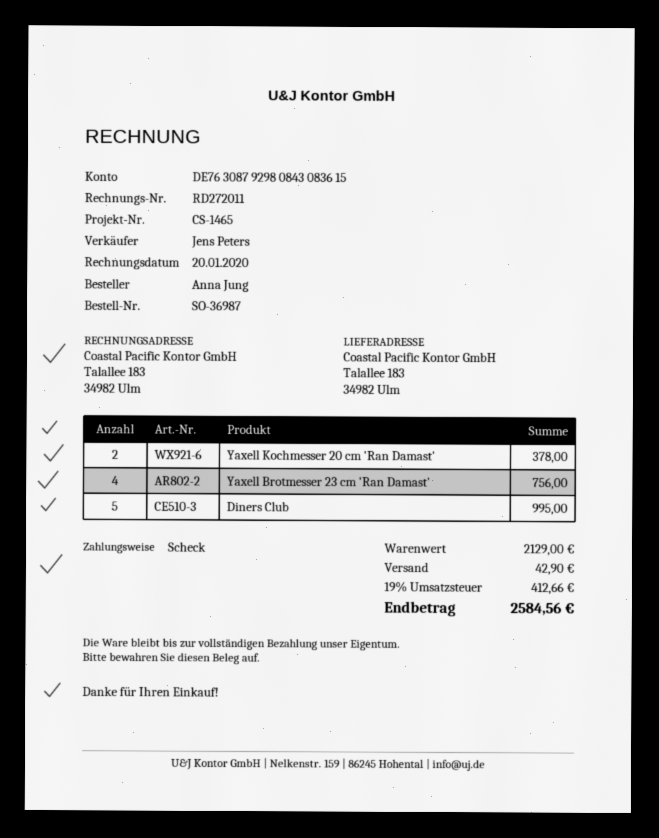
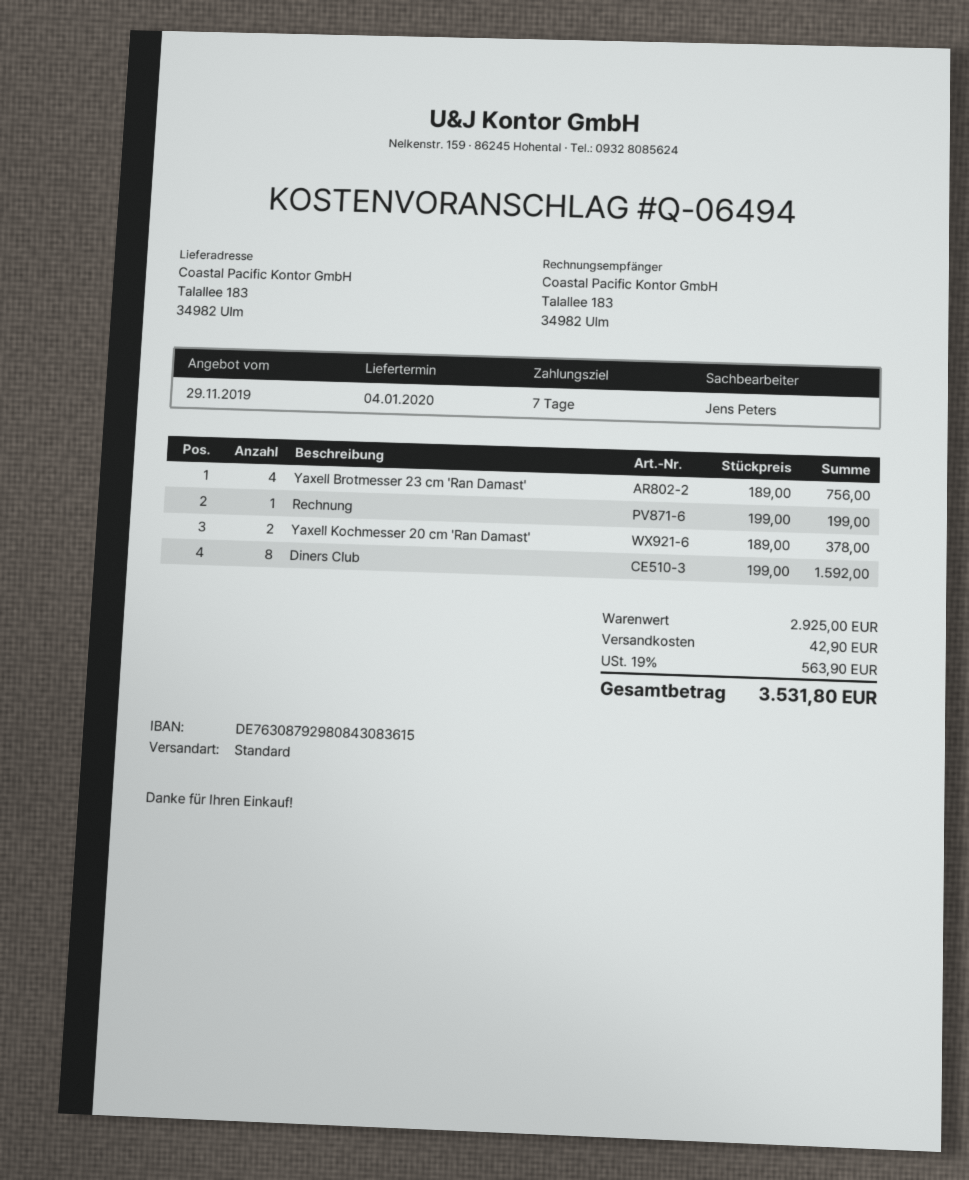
Diners Club: 5 for 995.00 -> 8 for 1592.00
Rechnung: none -> 1 for 199.00
subtotal: 2129.00 -> 2925.00
tax: 19% = 412.66 -> 19% = 563.90
total: 2584.56 -> 3531.80

